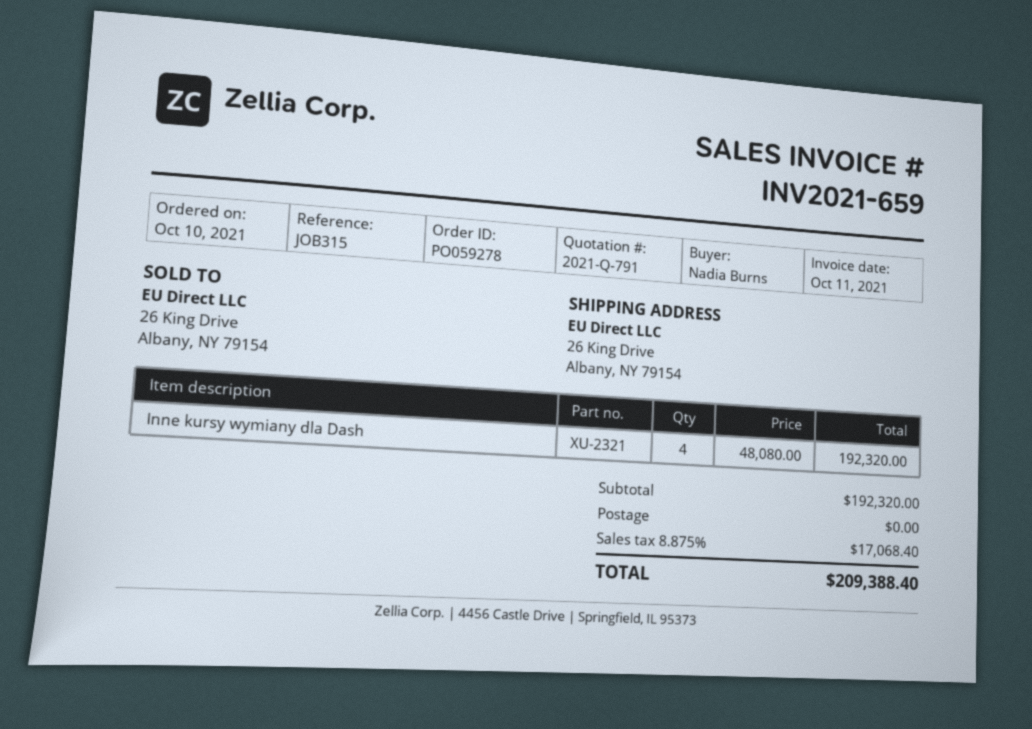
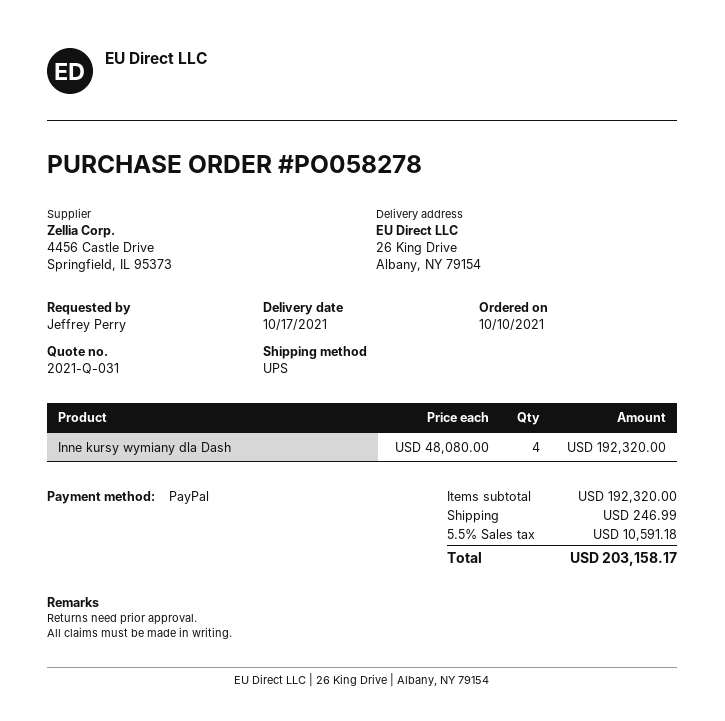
quote number: 2021-Q-791 -> 2021-Q-031
order number: PO059278 -> PO058278
ordered by: Nadia Burns -> Jeffrey Perry
shipping: 0.00 -> 246.99
tax: 8.875% = 17068.40 -> 5.5% = 10591.18
total: 209388.40 -> 203158.17

